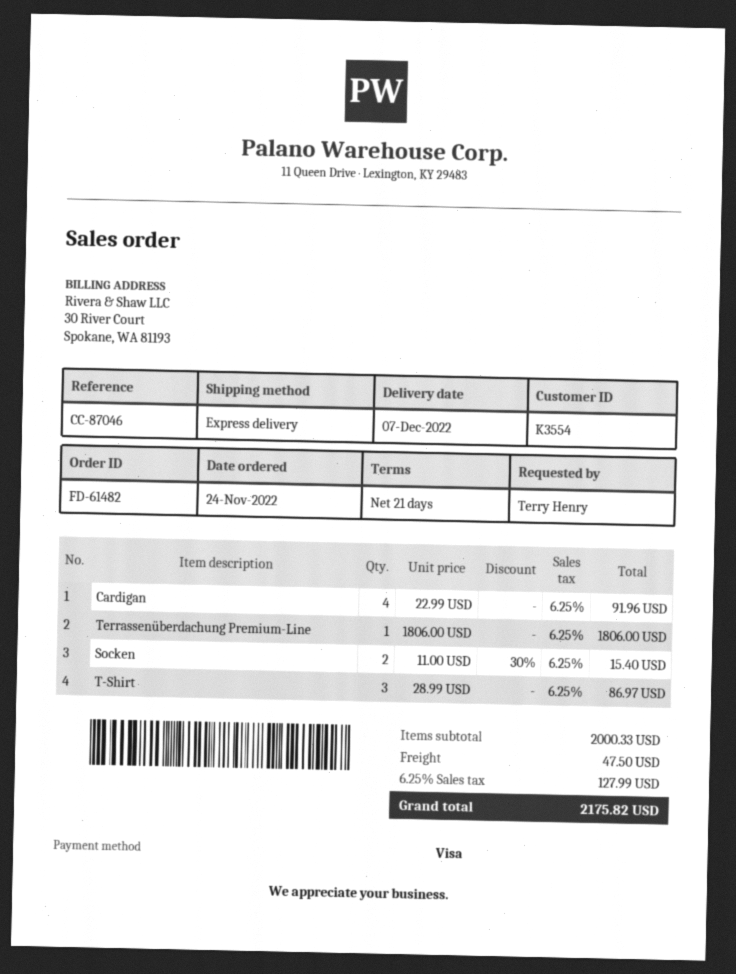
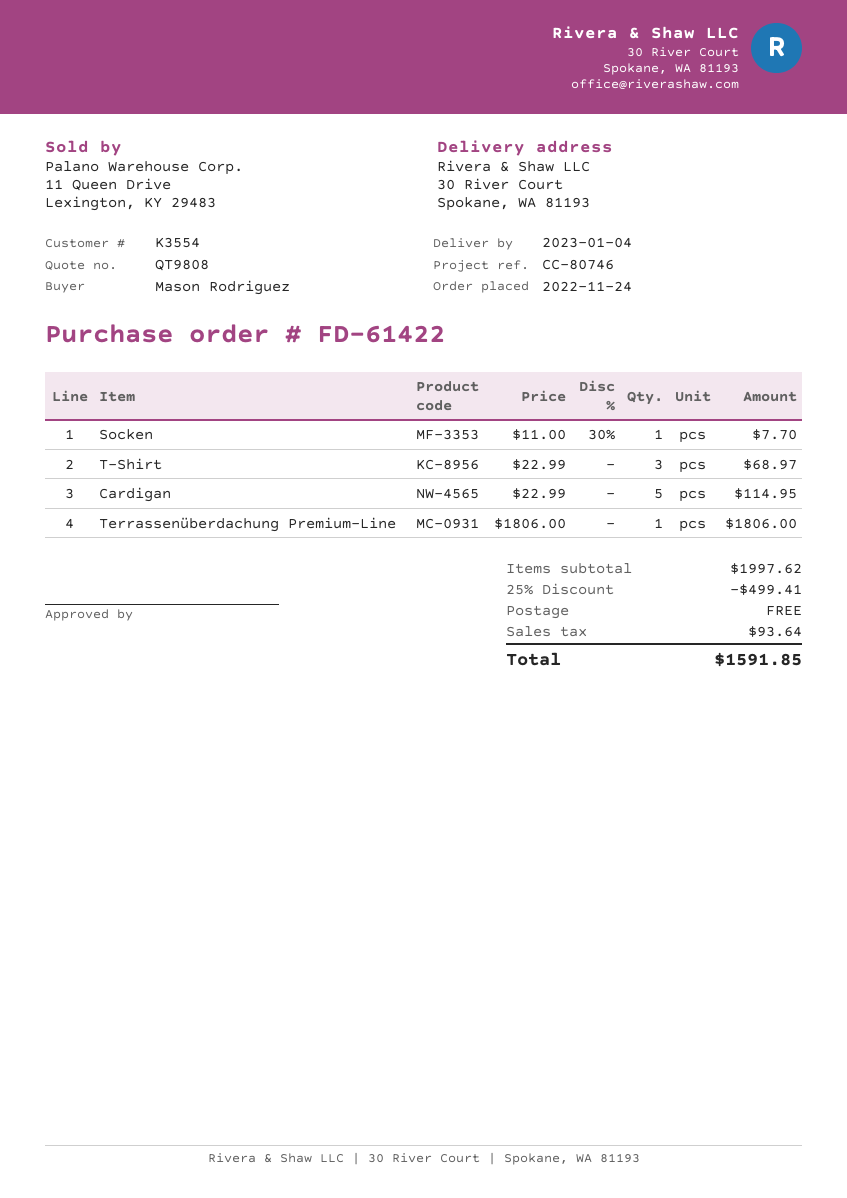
order number: FD-61482 -> FD-61422
delivery date: 2022-12-07 -> 2023-01-04
reference: CC-87046 -> CC-80746
ordered by: Terry Henry -> Mason Rodriguez
Cardigan: 4 x 22.99 = 91.96 -> 5 x 22.99 = 114.95
Socken: 2 x 11.00 - 30% = 15.40 -> 1 x 11.00 - 30% = 7.70
T-Shirt: 3 x 28.99 = 86.97 -> 3 x 22.99 = 68.97
subtotal: 2000.33 -> 1997.62
discount: none -> 25% = 499.41
shipping: 47.50 -> 0.00
tax: 127.99 -> 93.64
total: 2175.82 -> 1591.85

